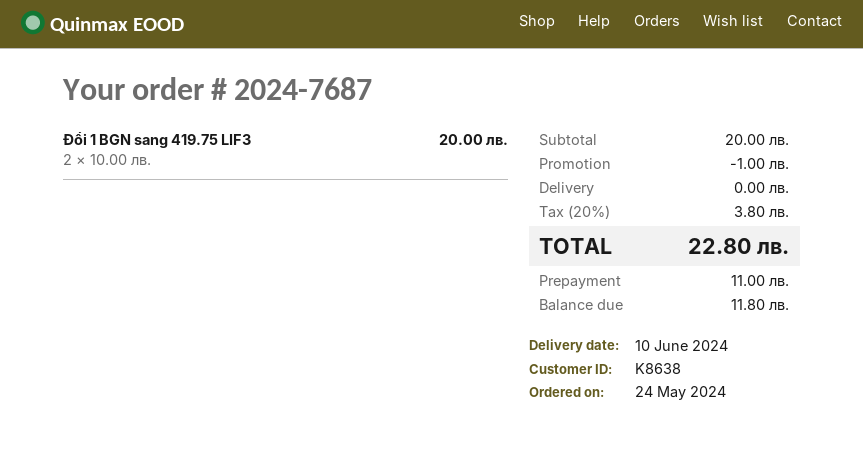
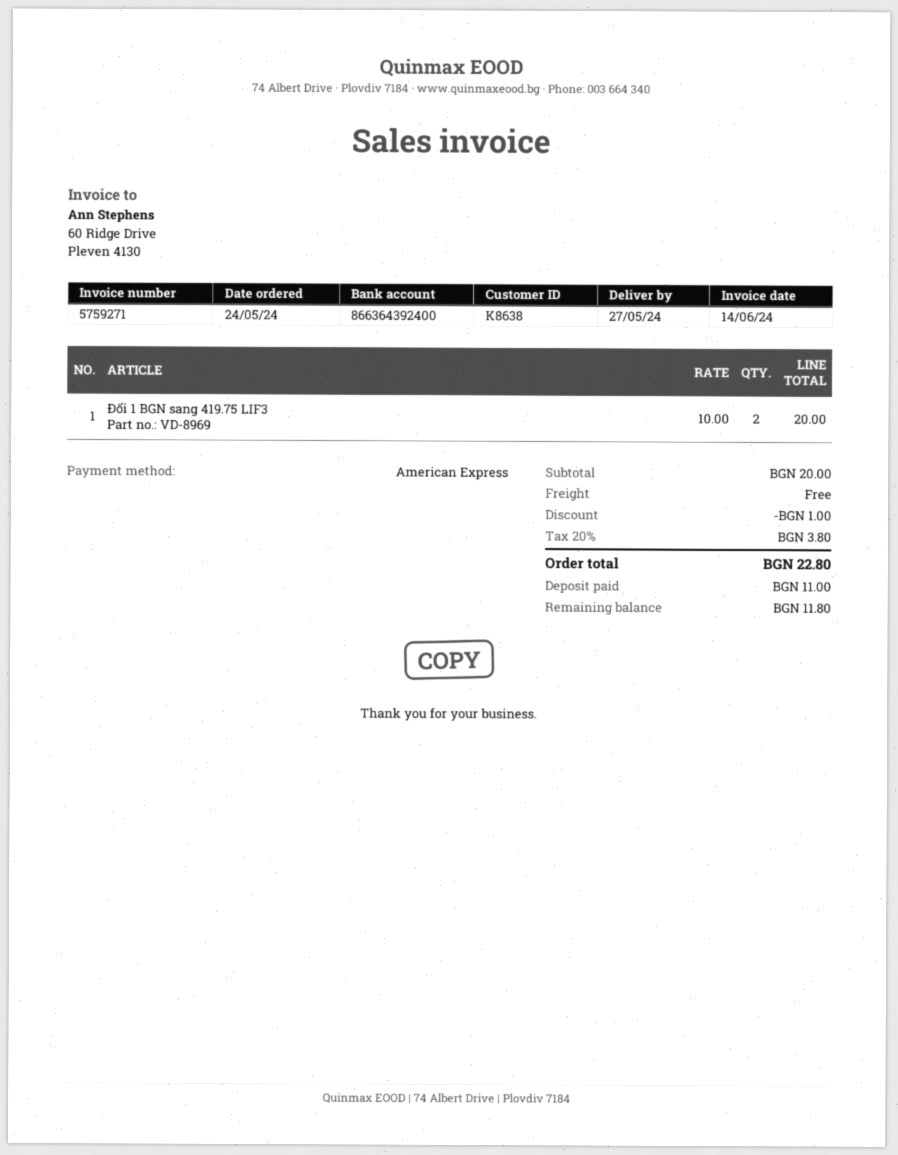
delivery date: 2024-06-10 -> 2024-05-27

